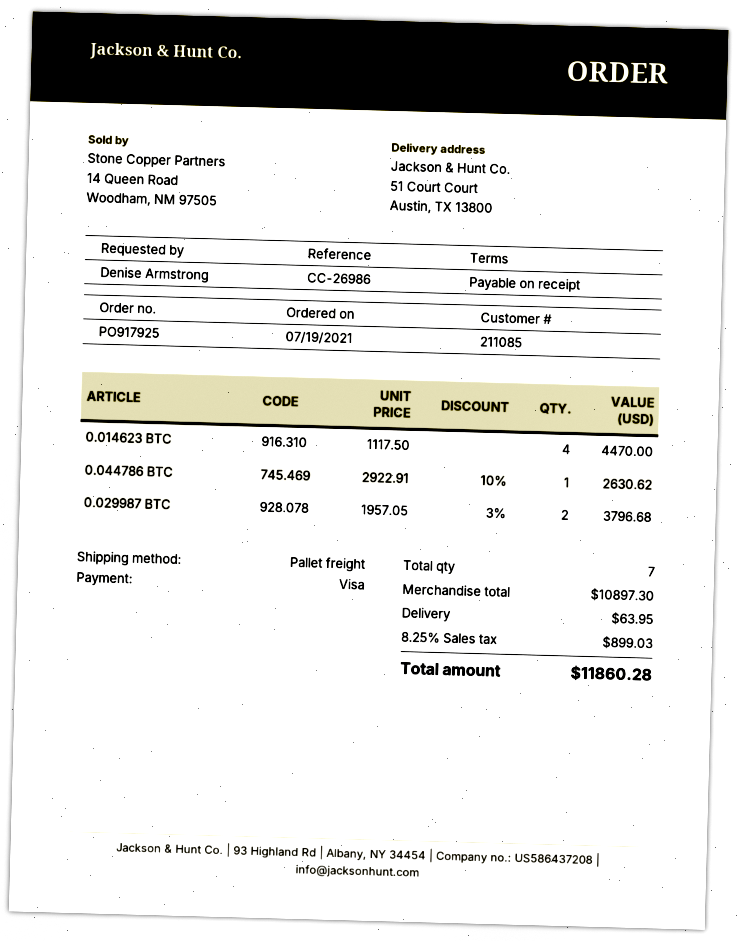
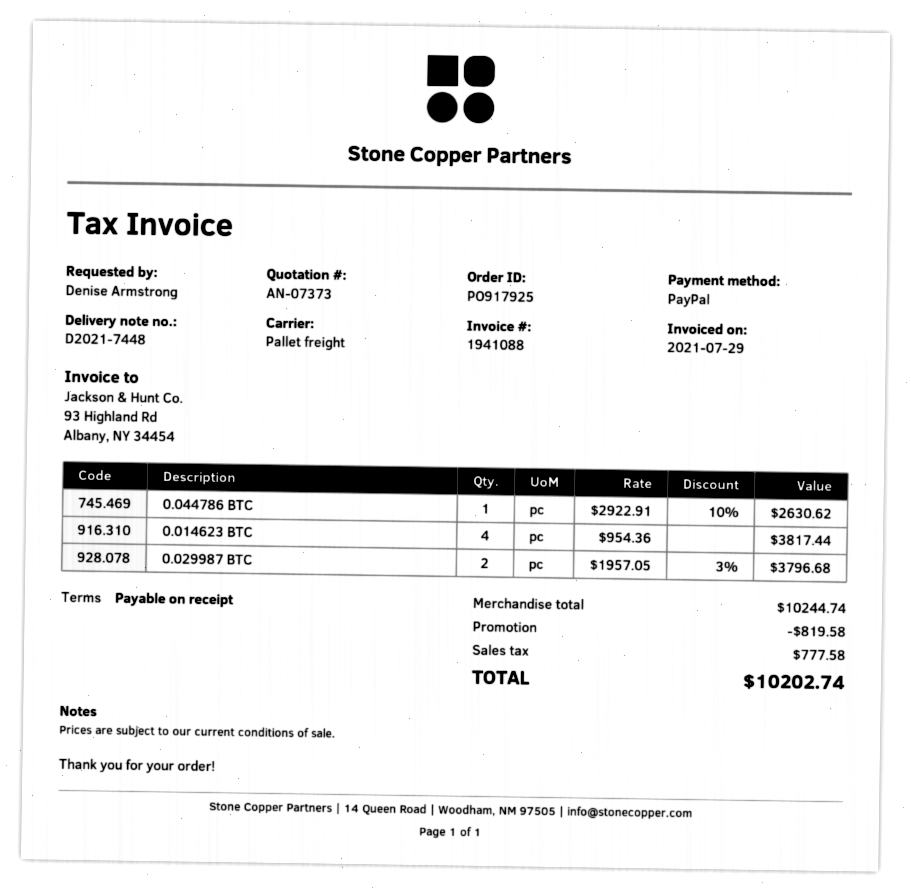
payment method: Visa -> PayPal
0.014623 BTC: 4 x 1117.50 = 4470.00 -> 4 x 954.36 = 3817.44
subtotal: 10897.30 -> 10244.74
discount: none -> 819.58
shipping: 63.95 -> none
tax: 899.03 -> 777.58
total: 11860.28 -> 10202.74

